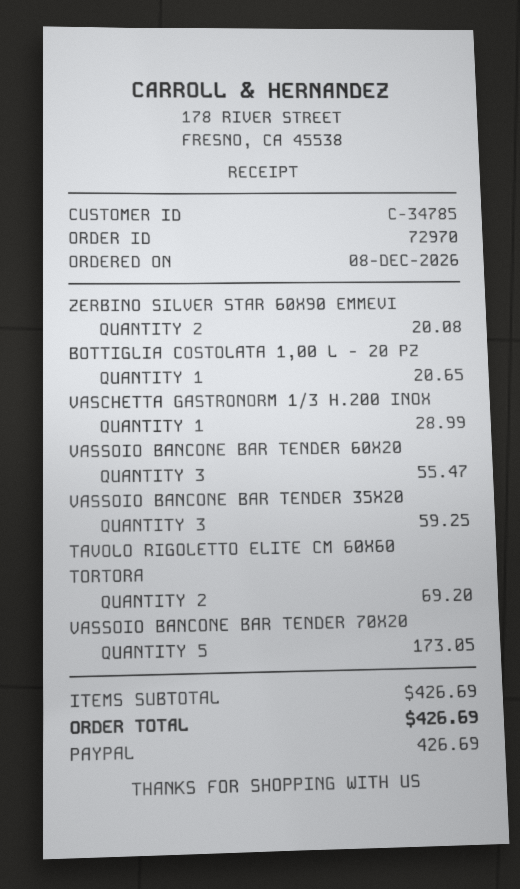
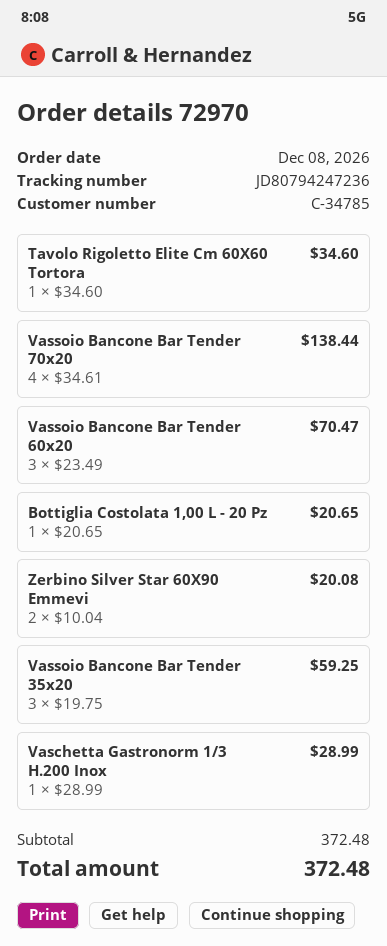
VASSOIO BANCONE BAR TENDER 60X20: 3 for 55.47 -> 3 for 70.47
TAVOLO RIGOLETTO ELITE CM 60X60 TORTORA: 2 for 69.20 -> 1 for 34.60
VASSOIO BANCONE BAR TENDER 70X20: 5 for 173.05 -> 4 for 138.44
subtotal: 426.69 -> 372.48
total: 426.69 -> 372.48

